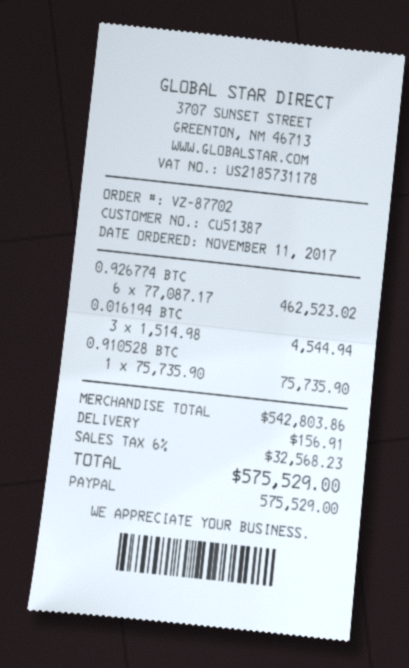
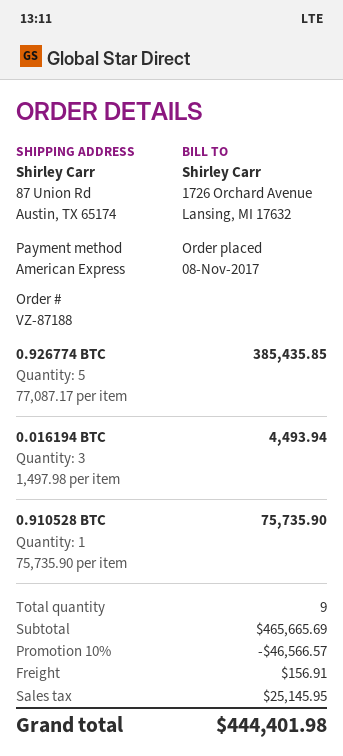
order number: VZ-87702 -> VZ-87188
order date: 2017-11-11 -> 2017-11-08
payment method: PayPal -> American Express
0.926774 BTC: 6 x 77087.17 = 462523.02 -> 5 x 77087.17 = 385435.85
0.016194 BTC: 3 x 1514.98 = 4544.94 -> 3 x 1497.98 = 4493.94
subtotal: 542803.86 -> 465665.69
discount: none -> 10% = 46566.57
tax: 32568.23 -> 25145.95
total: 575529.00 -> 444401.98

